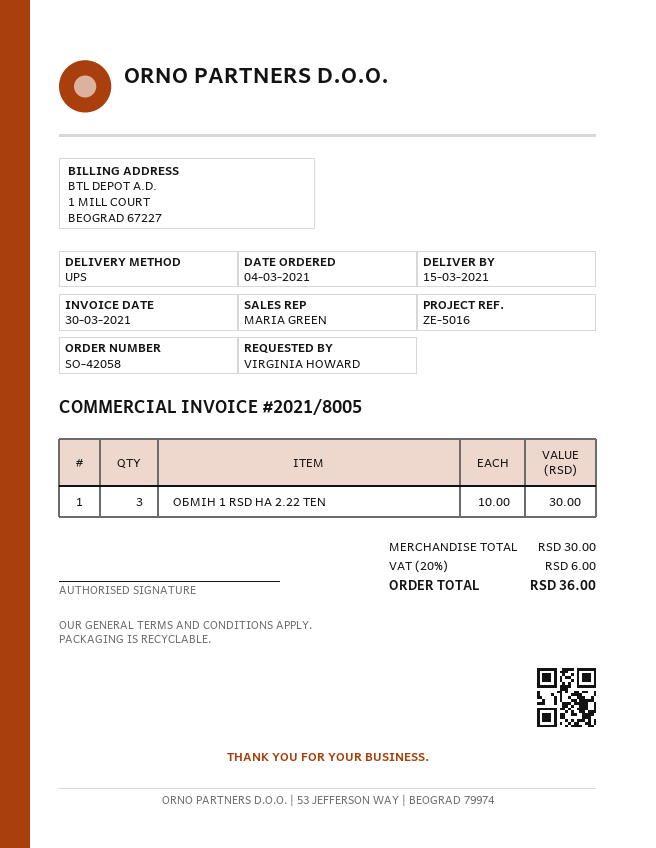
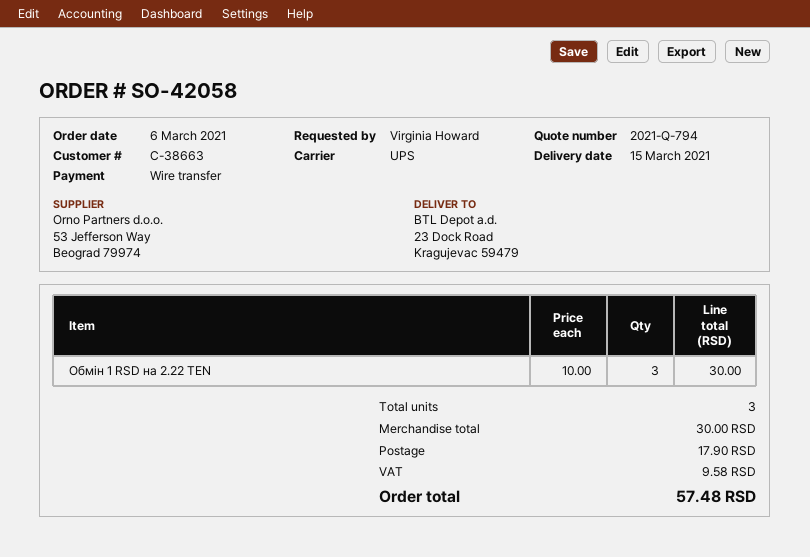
order date: 2021-03-04 -> 2021-03-06
shipping: none -> 17.90
tax: 6.00 -> 9.58
total: 36.00 -> 57.48

